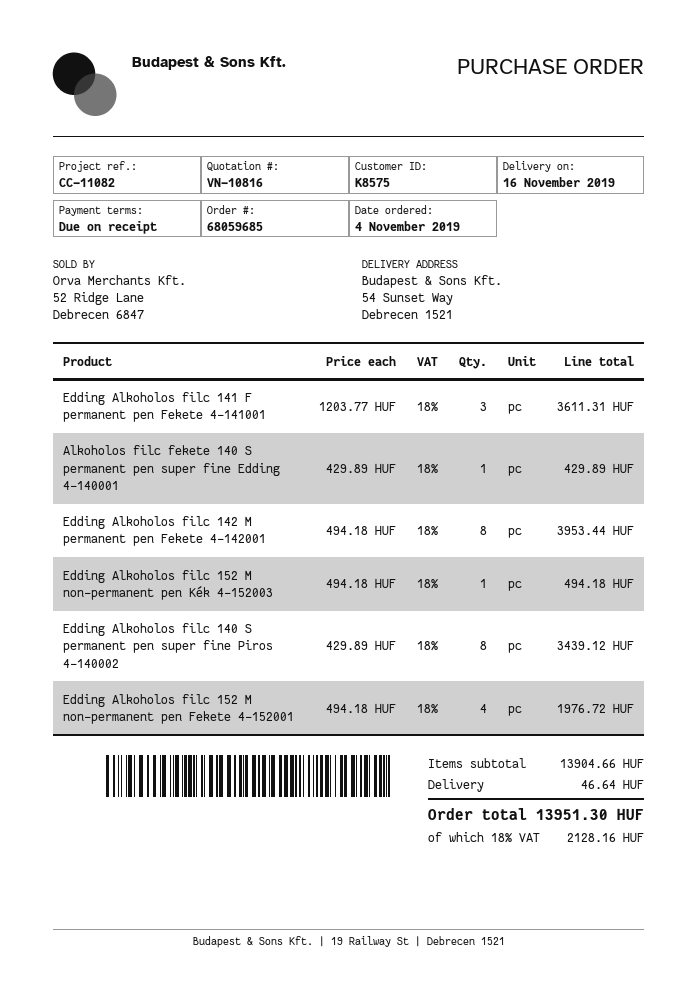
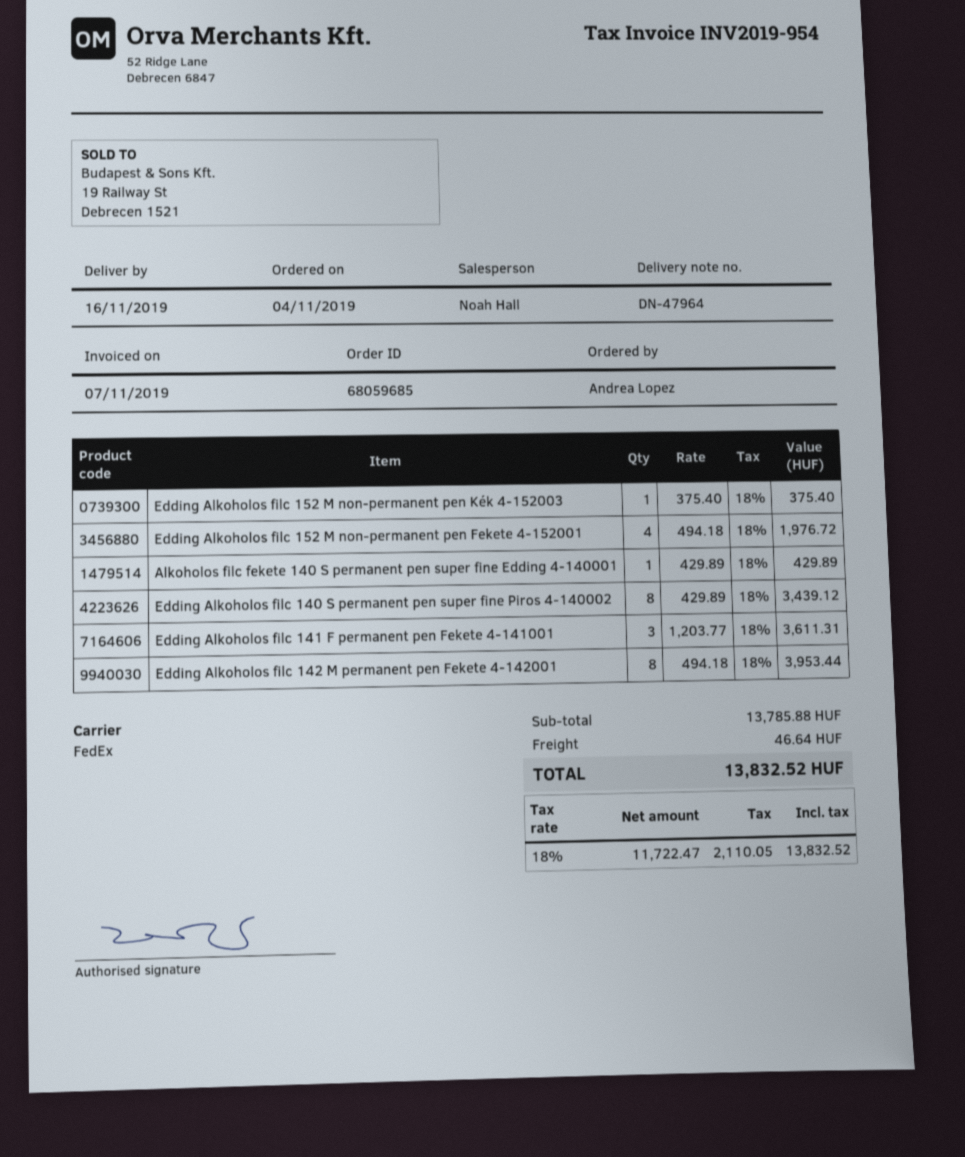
Edding Alkoholos filc 152 M non-permanent pen Kék 4-152003: 1 x 494.18 = 494.18 -> 1 x 375.40 = 375.40
subtotal: 13904.66 -> 13785.88
tax: 18% = 2128.16 -> 18% = 2110.05
total: 13951.30 -> 13832.52

